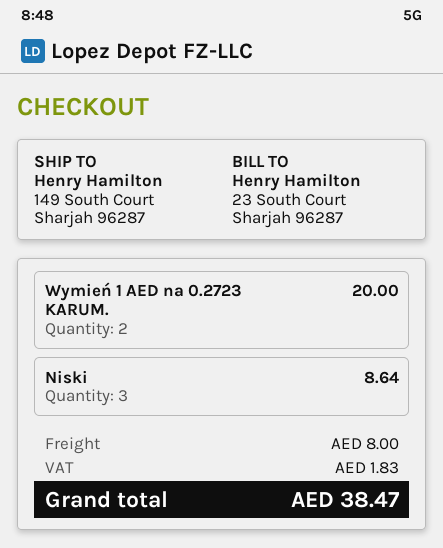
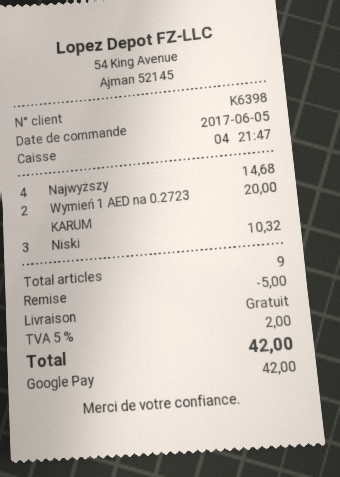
Niski: 3 for 8.64 -> 3 for 10.32
Najwyższy: none -> 4 for 14.68
discount: none -> 5.00
shipping: 8.00 -> 0.00
tax: 1.83 -> 2.00
total: 38.47 -> 42.00

